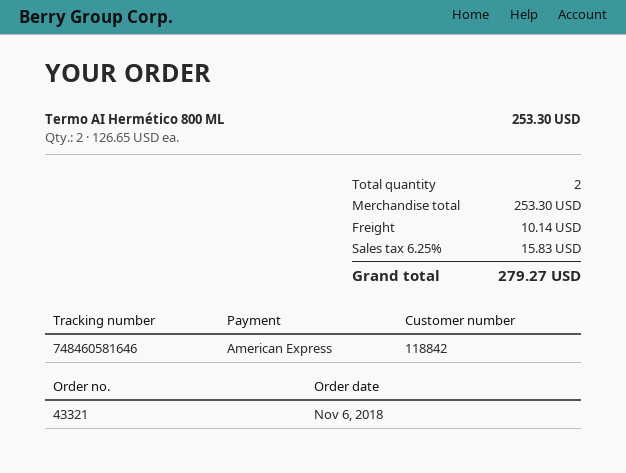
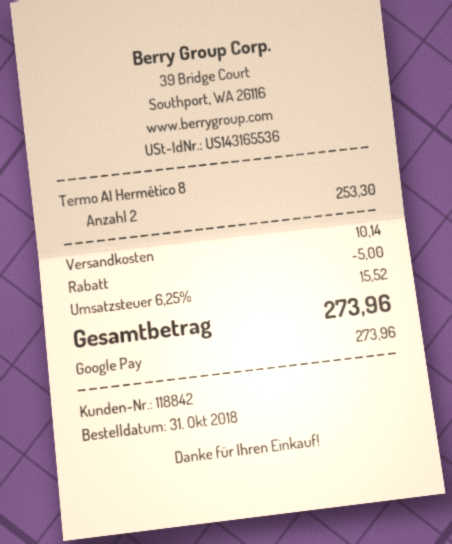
order date: 2018-11-06 -> 2018-10-31
payment method: American Express -> Google Pay
discount: none -> 5.00
tax: 6.25% = 15.83 -> 6.25% = 15.52
total: 279.27 -> 273.96

